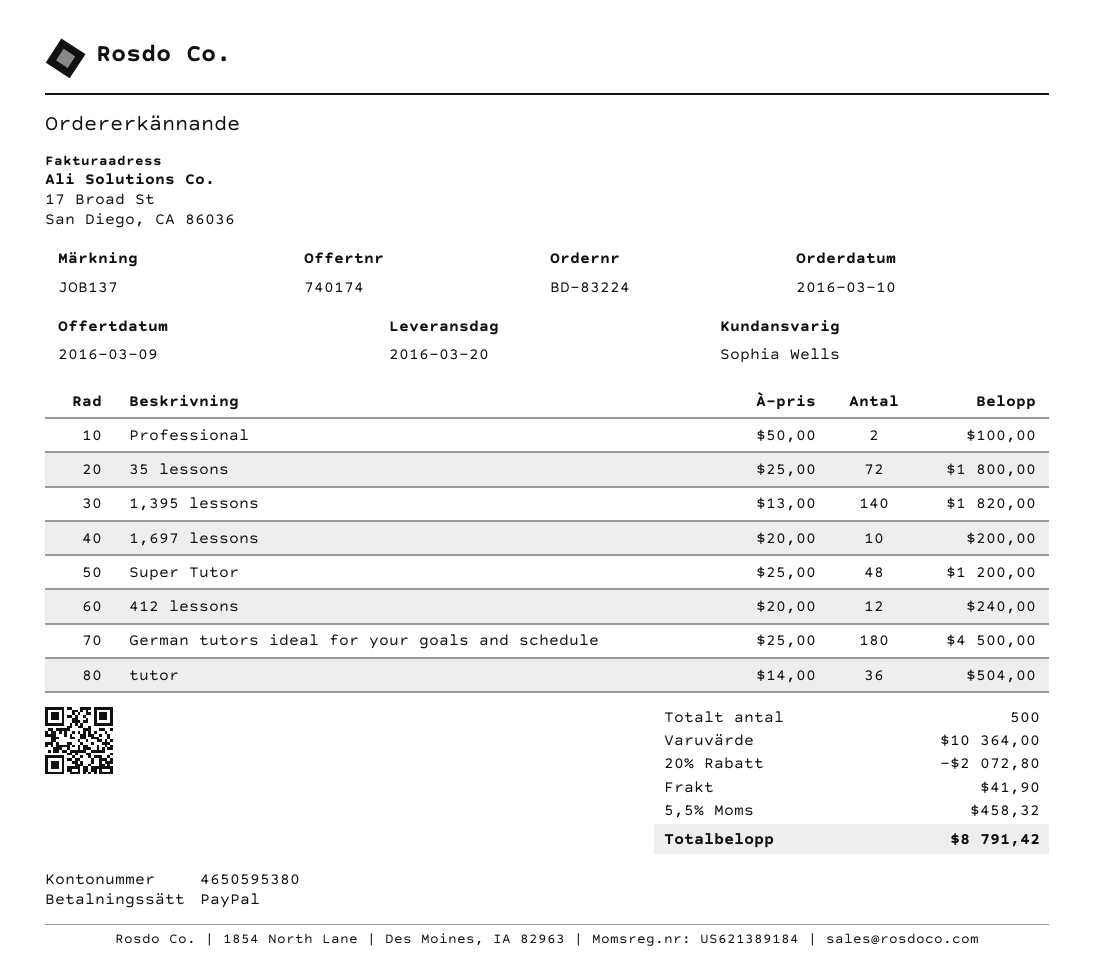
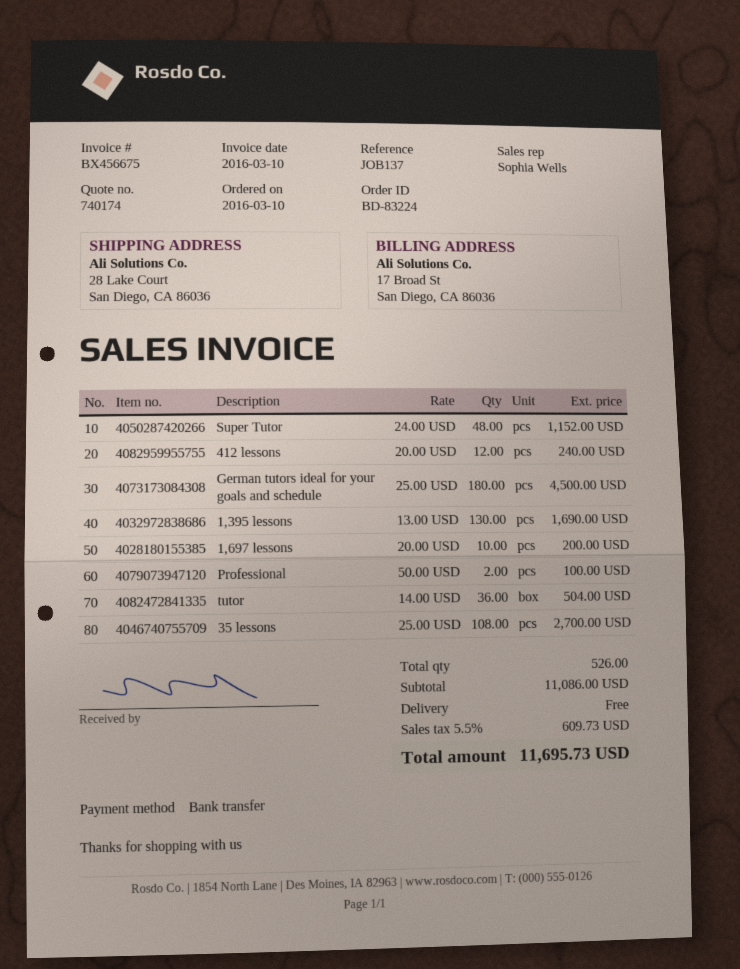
payment method: PayPal -> bank transfer
35 lessons: 72 x 25.00 = 1800.00 -> 108 x 25.00 = 2700.00
1,395 lessons: 140 x 13.00 = 1820.00 -> 130 x 13.00 = 1690.00
Super Tutor: 48 x 25.00 = 1200.00 -> 48 x 24.00 = 1152.00
total quantity: 500 -> 526
subtotal: 10364.00 -> 11086.00
discount: 20% = 2072.80 -> none
shipping: 41.90 -> 0.00
tax: 5.5% = 458.32 -> 5.5% = 609.73
total: 8791.42 -> 11695.73

